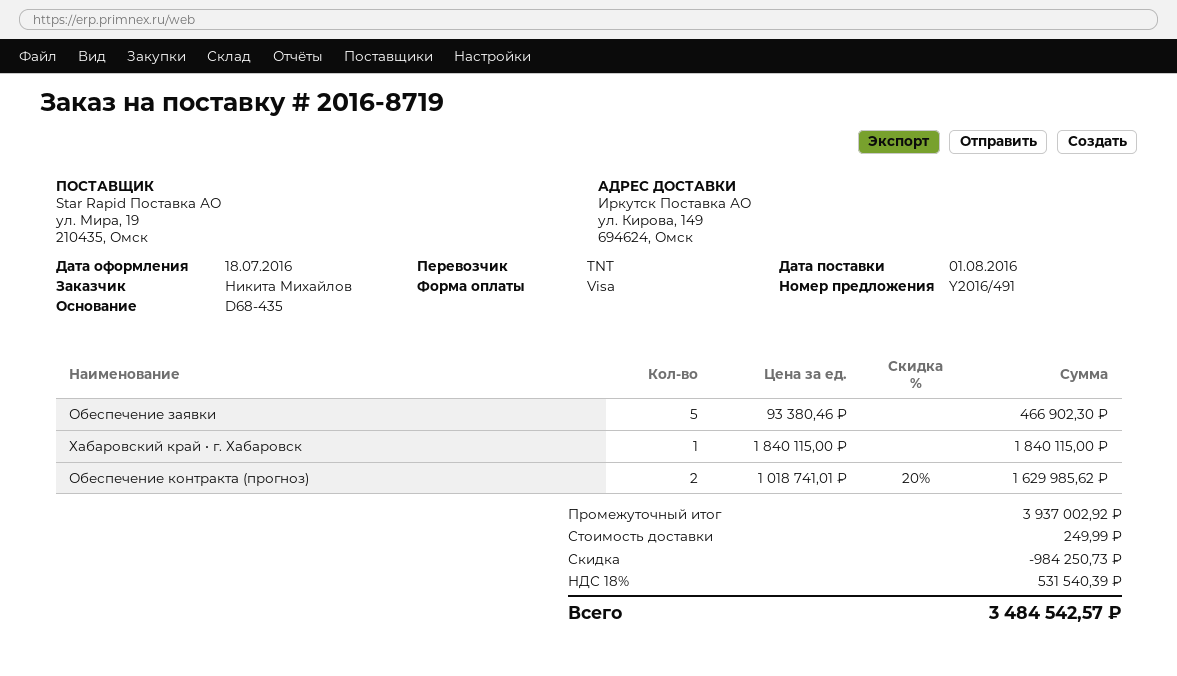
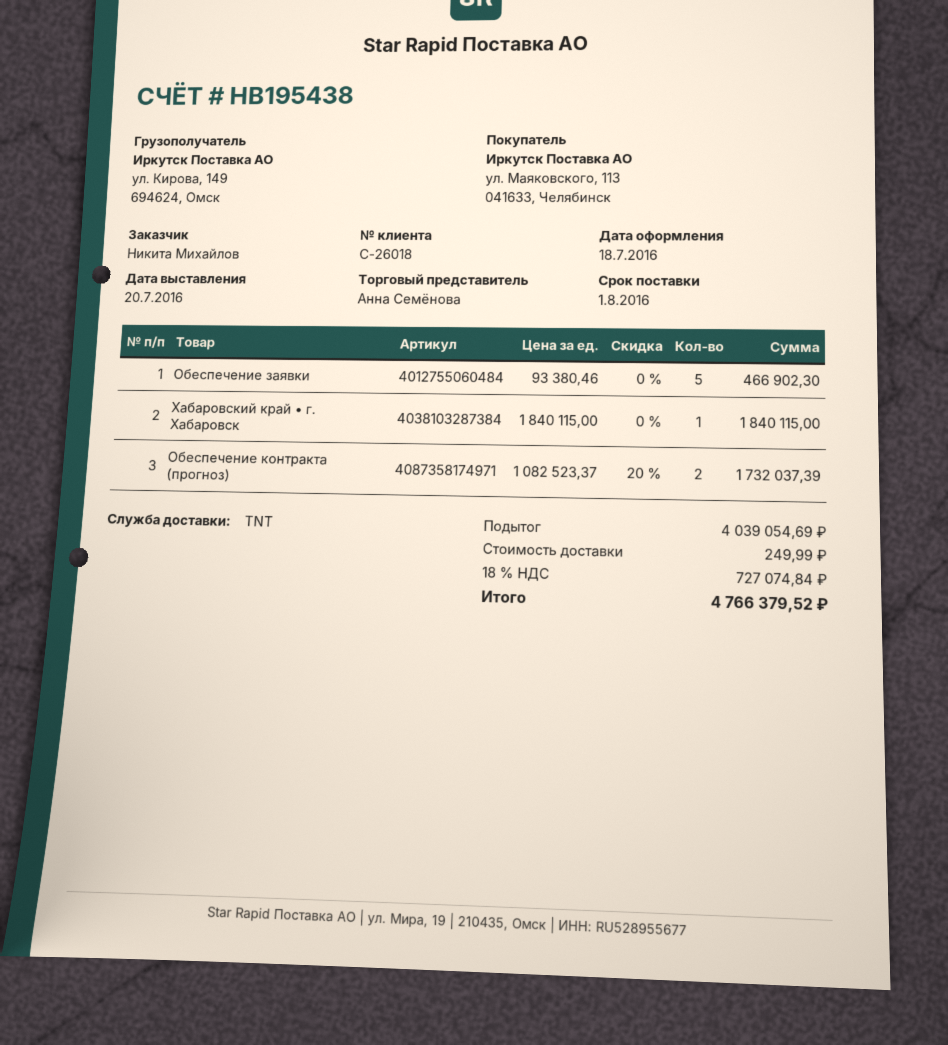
Обеспечение контракта (прогноз): 2 x 1018741.01 - 20% = 1629985.62 -> 2 x 1082523.37 - 20% = 1732037.39
subtotal: 3937002.92 -> 4039054.69
discount: 984250.73 -> none
tax: 18% = 531540.39 -> 18% = 727074.84
total: 3484542.57 -> 4766379.52

